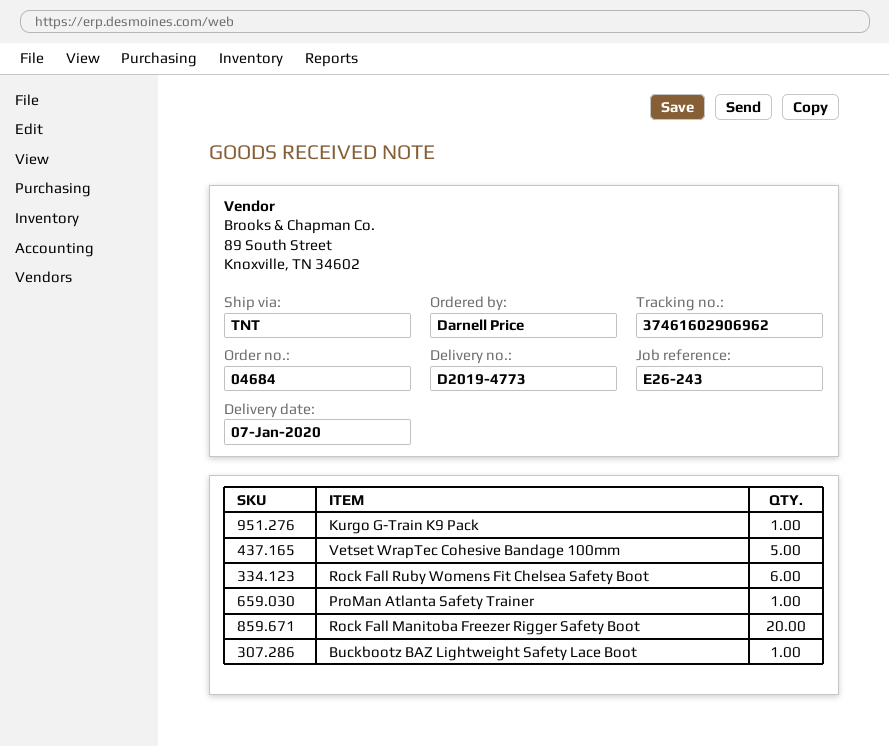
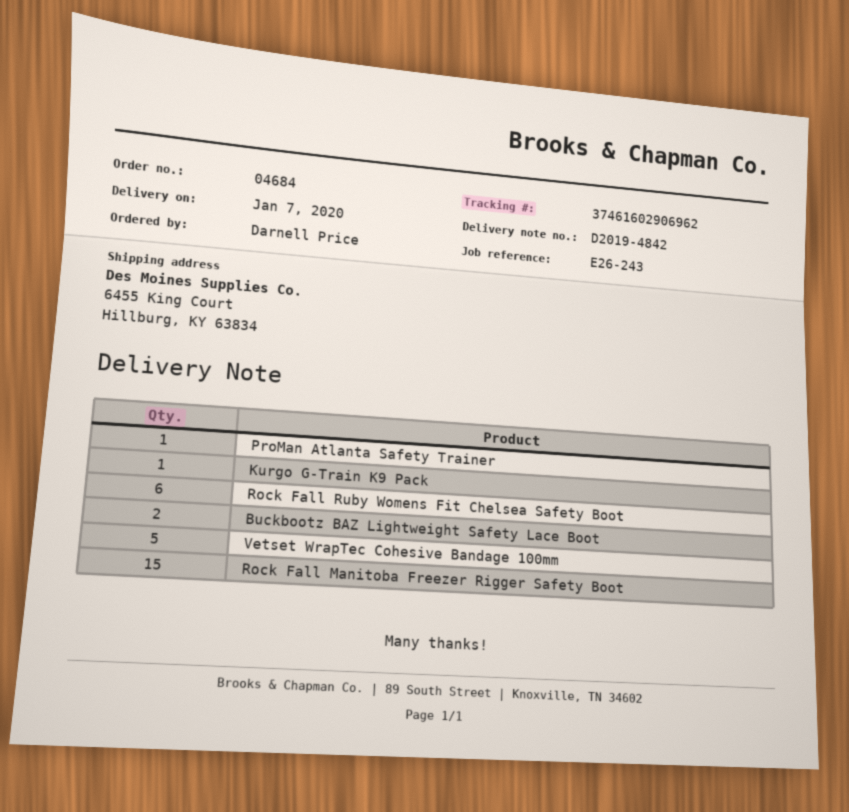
delivery note number: D2019-4773 -> D2019-4842
Rock Fall Manitoba Freezer Rigger Safety Boot: 20 -> 15
Buckbootz BAZ Lightweight Safety Lace Boot: 1 -> 2

